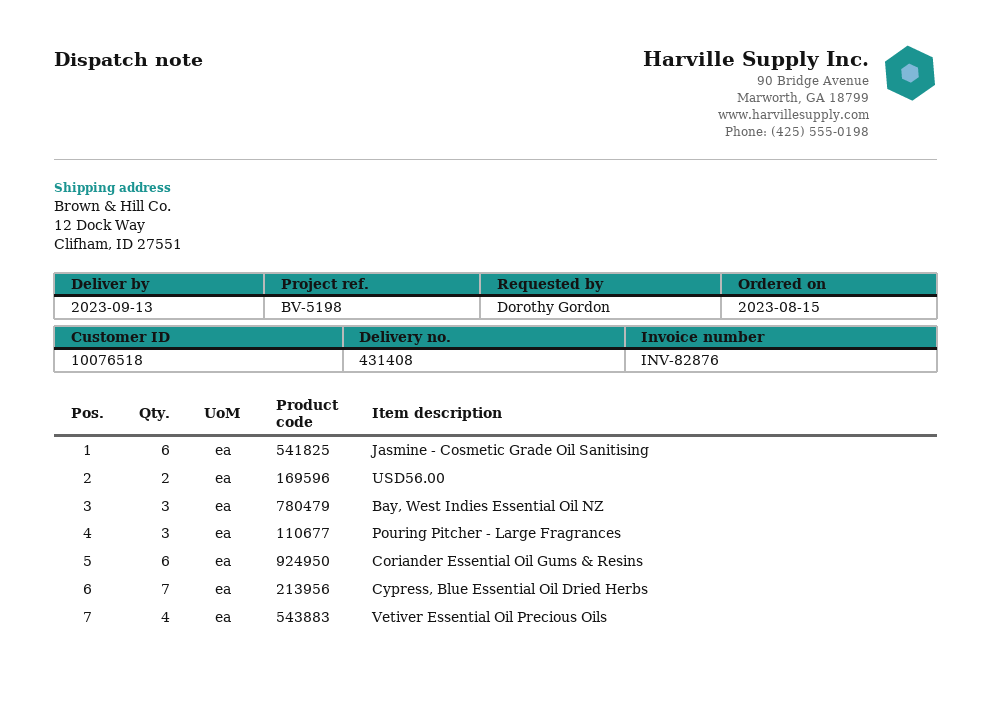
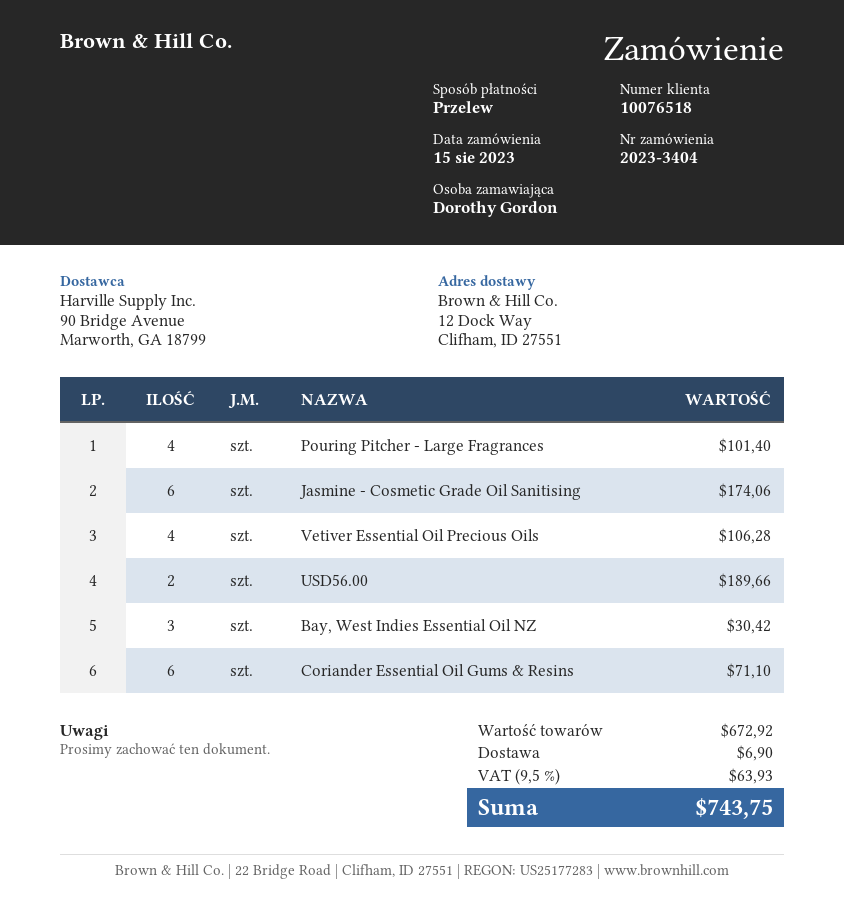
Pouring Pitcher - Large Fragrances: 3 -> 4
Cypress, Blue Essential Oil Dried Herbs: 7 -> none

